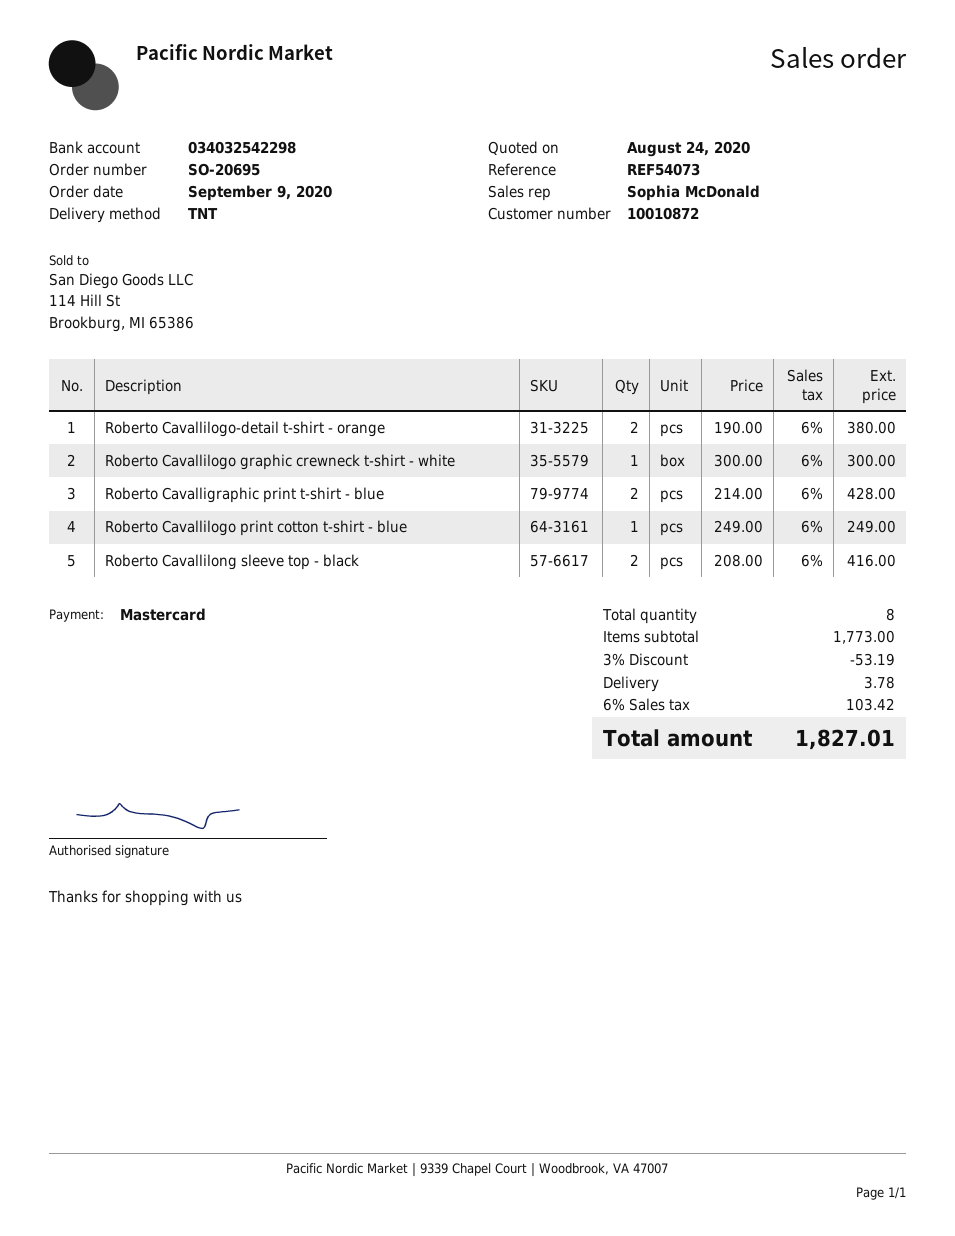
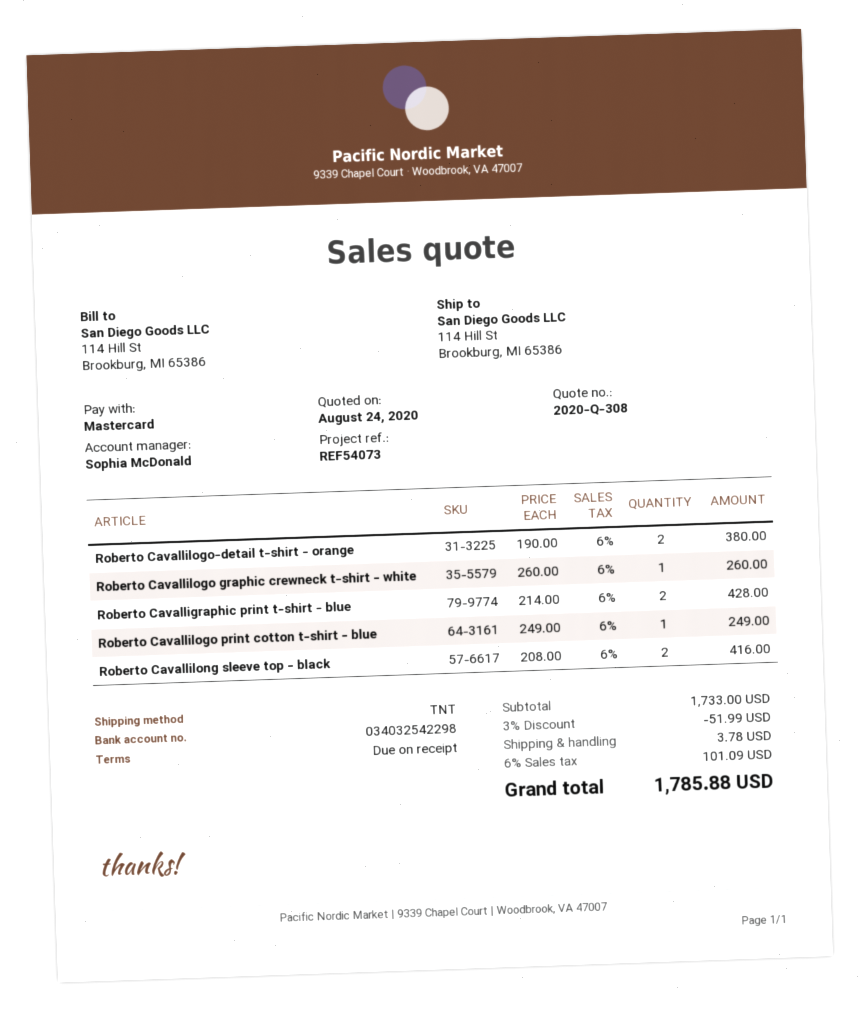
Roberto Cavallilogo graphic crewneck t-shirt - white: 1 x 300.00 = 300.00 -> 1 x 260.00 = 260.00
subtotal: 1773.00 -> 1733.00
discount: 3% = 53.19 -> 3% = 51.99
tax: 6% = 103.42 -> 6% = 101.09
total: 1827.01 -> 1785.88

